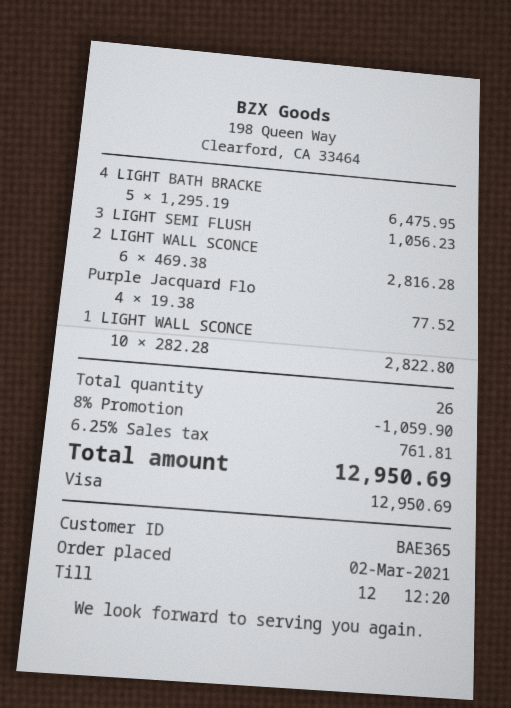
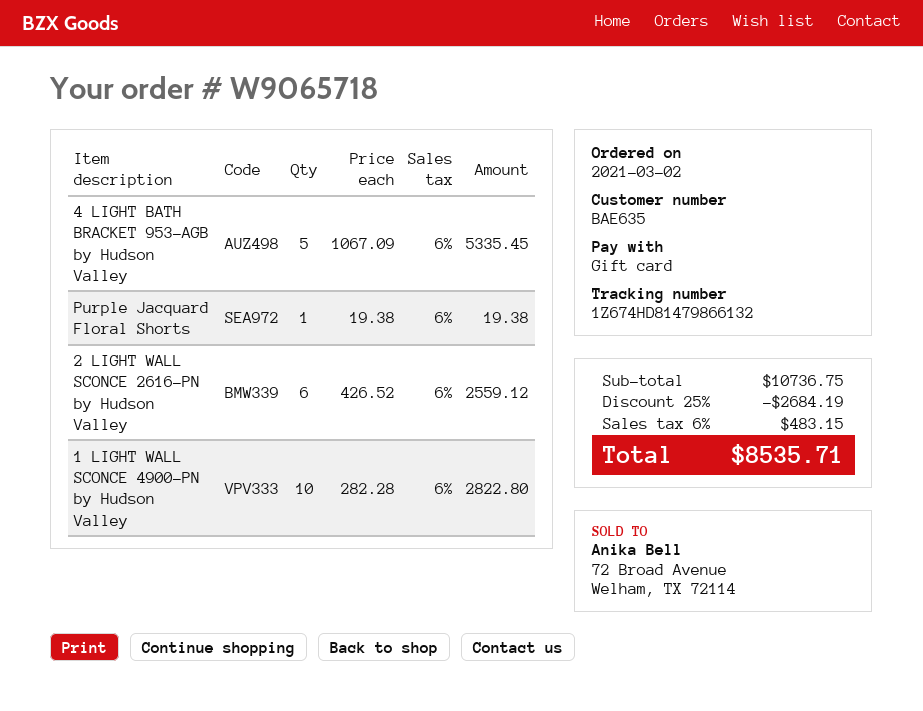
customer number: BAE365 -> BAE635
payment method: Visa -> gift card
4 LIGHT BATH BRACKE: 5 x 1295.19 = 6475.95 -> 5 x 1067.09 = 5335.45
3 LIGHT SEMI FLUSH: 1 x 1056.23 = 1056.23 -> none
2 LIGHT WALL SCONCE: 6 x 469.38 = 2816.28 -> 6 x 426.52 = 2559.12
Purple Jacquard Flo: 4 x 19.38 = 77.52 -> 1 x 19.38 = 19.38
discount: 8% = 1059.90 -> 25% = 2684.19
tax: 6.25% = 761.81 -> 6% = 483.15
total: 12950.69 -> 8535.71

